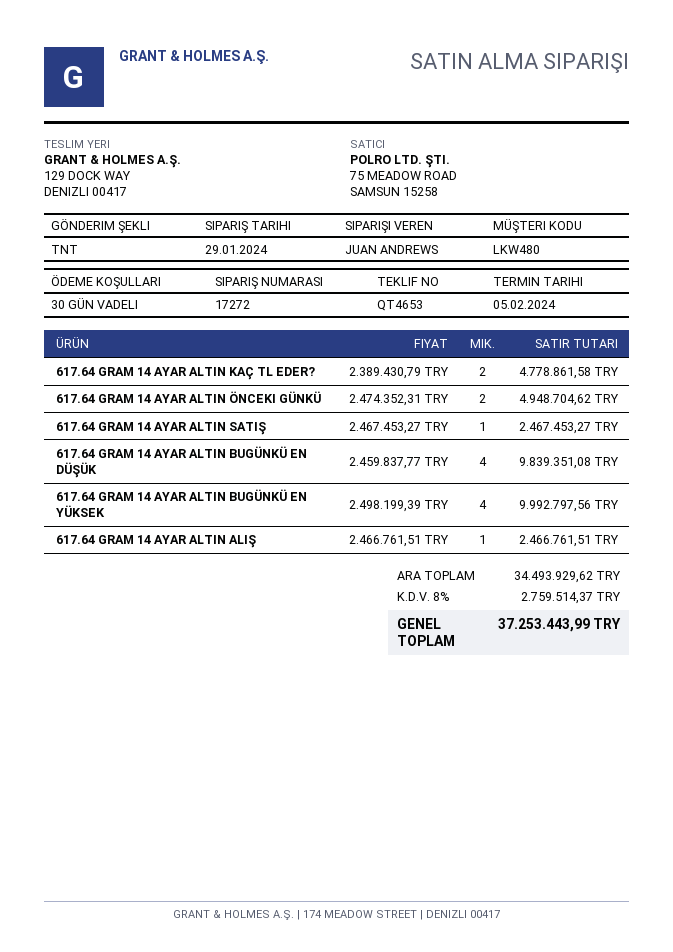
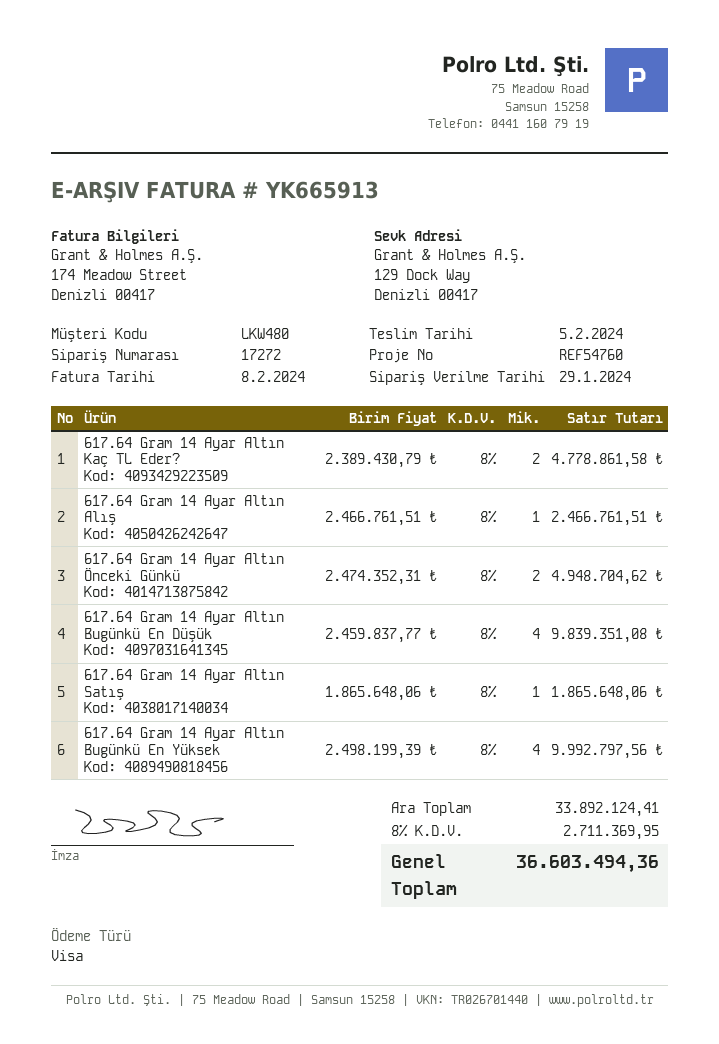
617.64 GRAM 14 AYAR ALTIN SATIŞ: 1 x 2467453.27 = 2467453.27 -> 1 x 1865648.06 = 1865648.06
subtotal: 34493929.62 -> 33892124.41
tax: 8% = 2759514.37 -> 8% = 2711369.95
total: 37253443.99 -> 36603494.36

